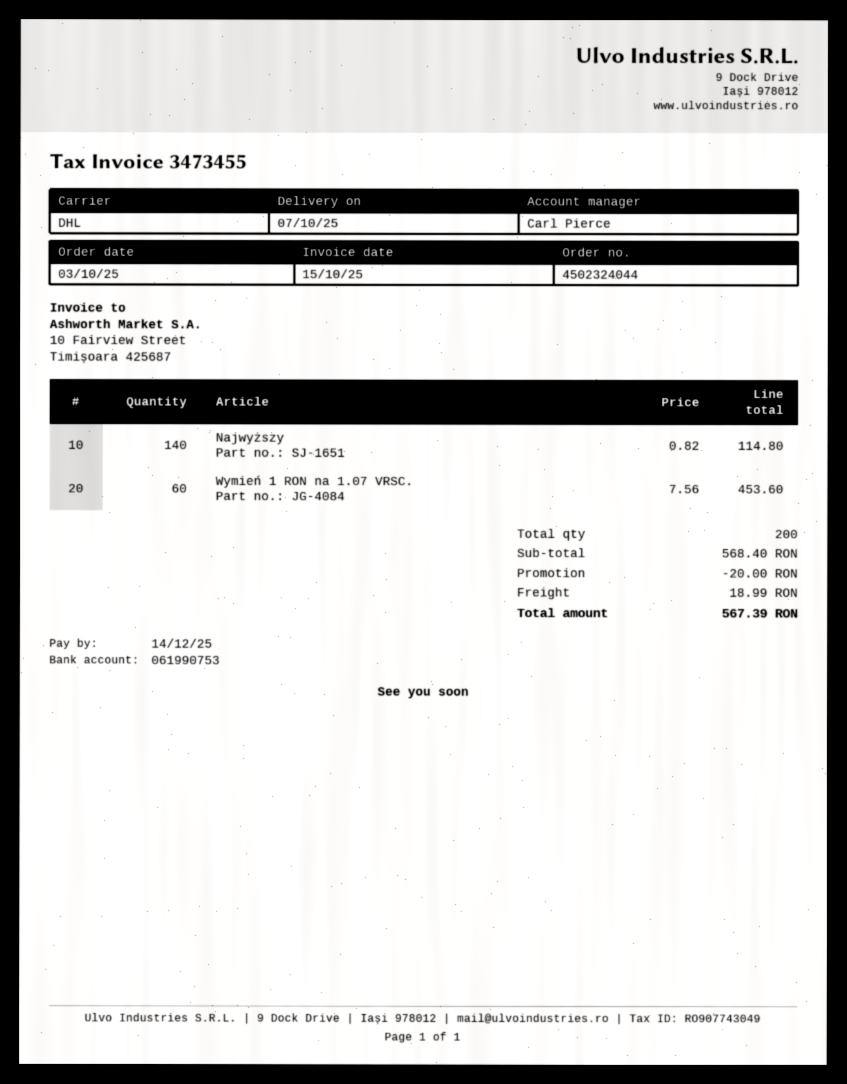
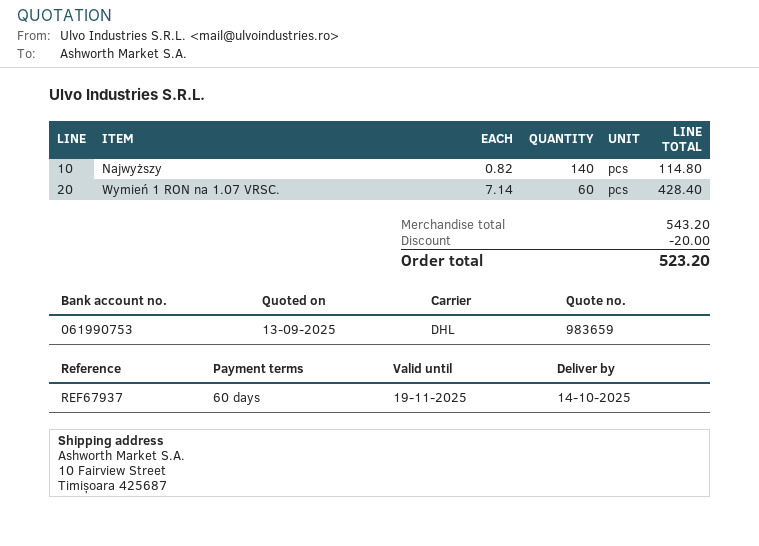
delivery date: 2025-10-07 -> 2025-10-14
Wymień 1 RON na 1.07 VRSC.: 60 x 7.56 = 453.60 -> 60 x 7.14 = 428.40
subtotal: 568.40 -> 543.20
shipping: 18.99 -> none
total: 567.39 -> 523.20

